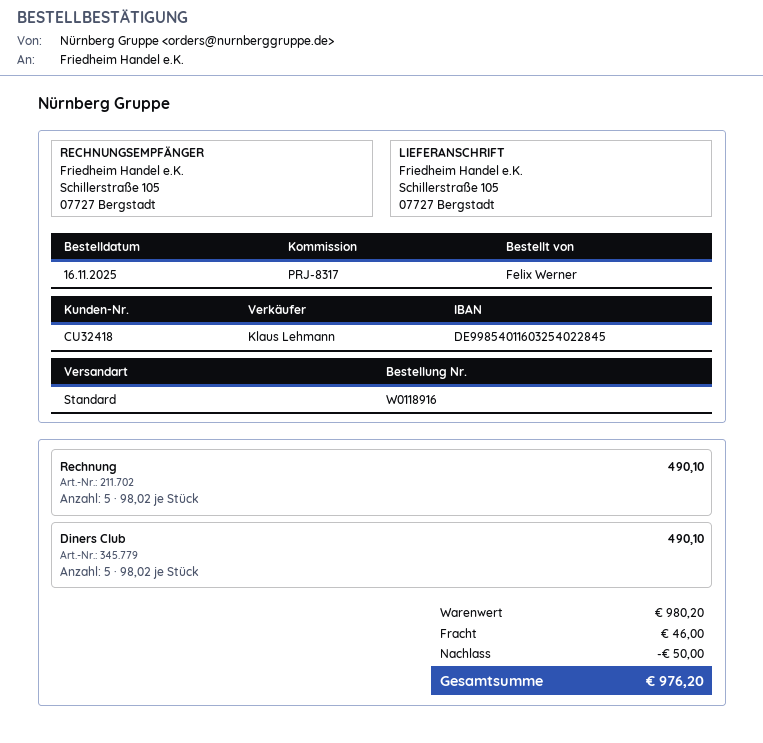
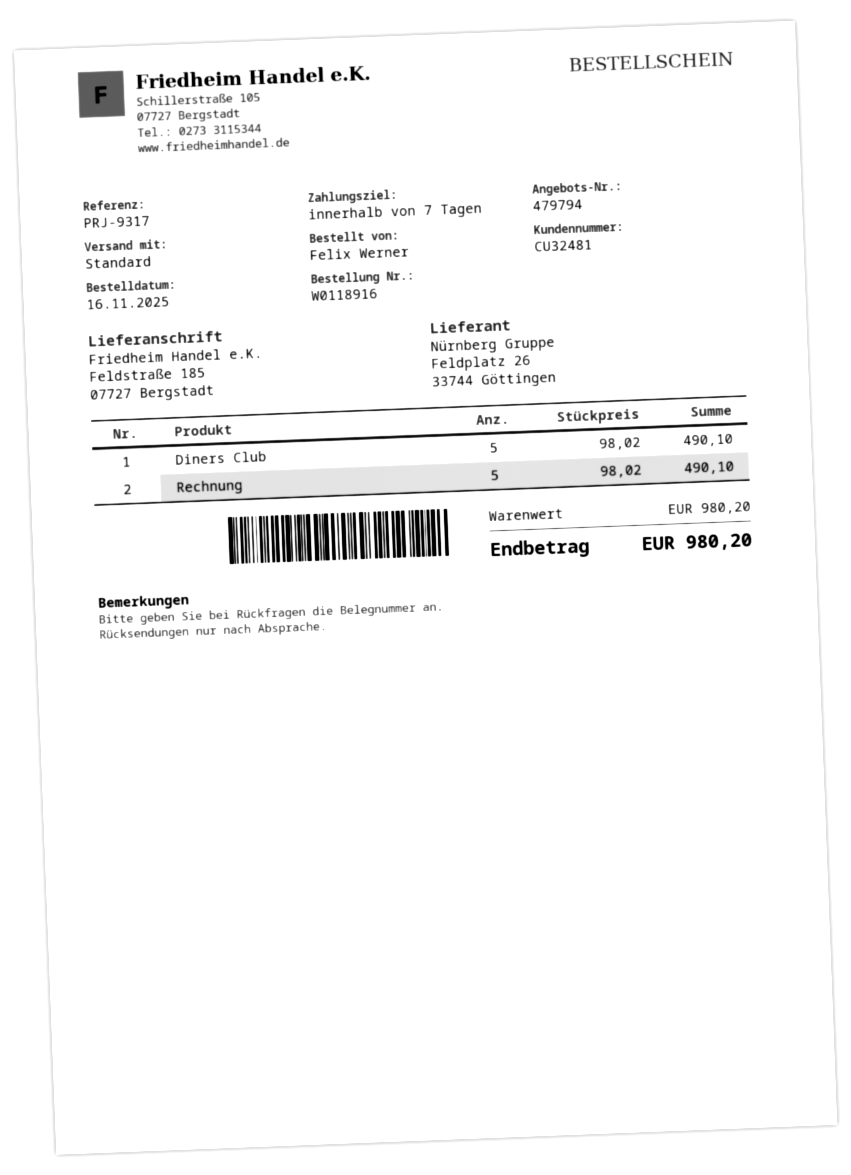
customer number: CU32418 -> CU32481
reference: PRJ-8317 -> PRJ-9317
ship to: Schillerstraße 105, 07727 Bergstadt -> Feldstraße 185, 07727 Bergstadt
discount: 50.00 -> none
shipping: 46.00 -> none
total: 976.20 -> 980.20

